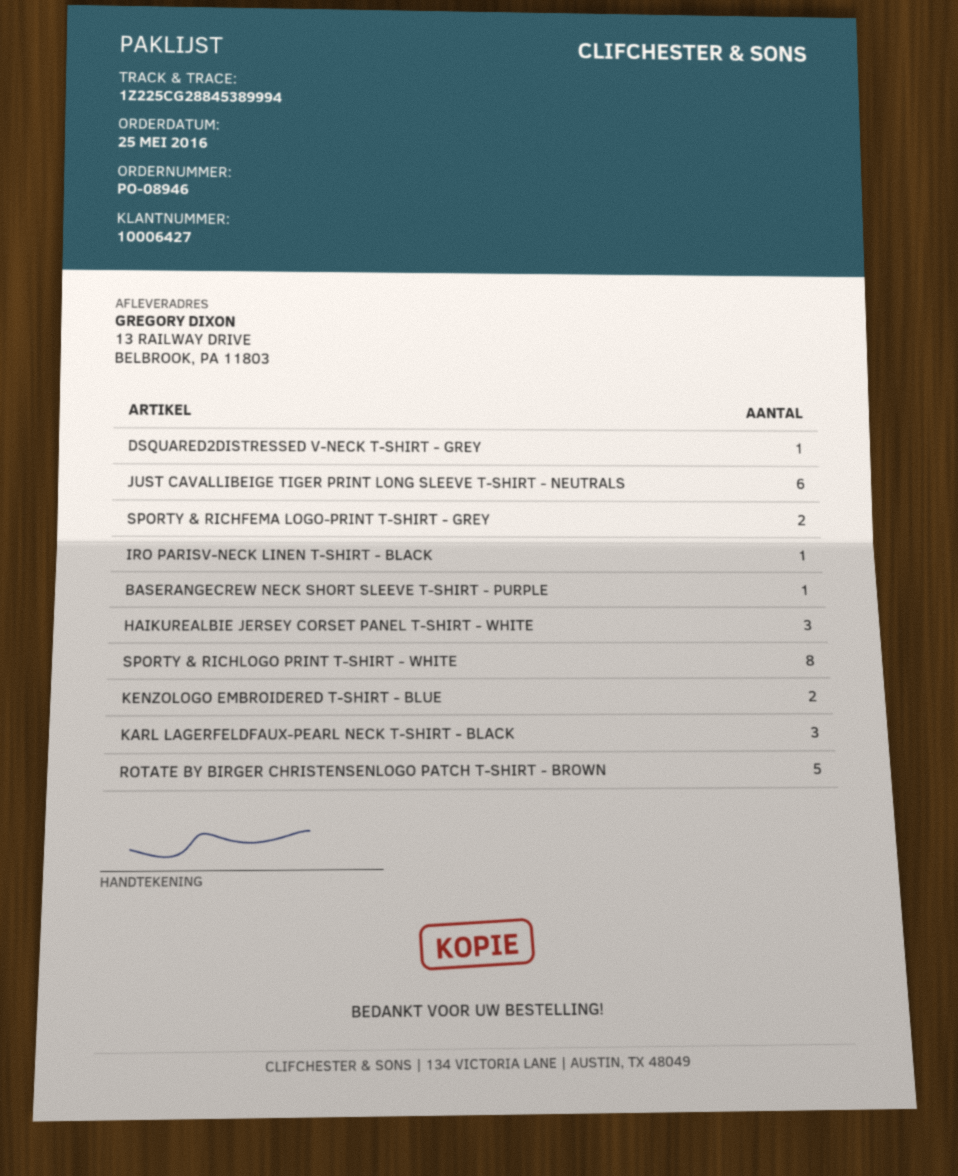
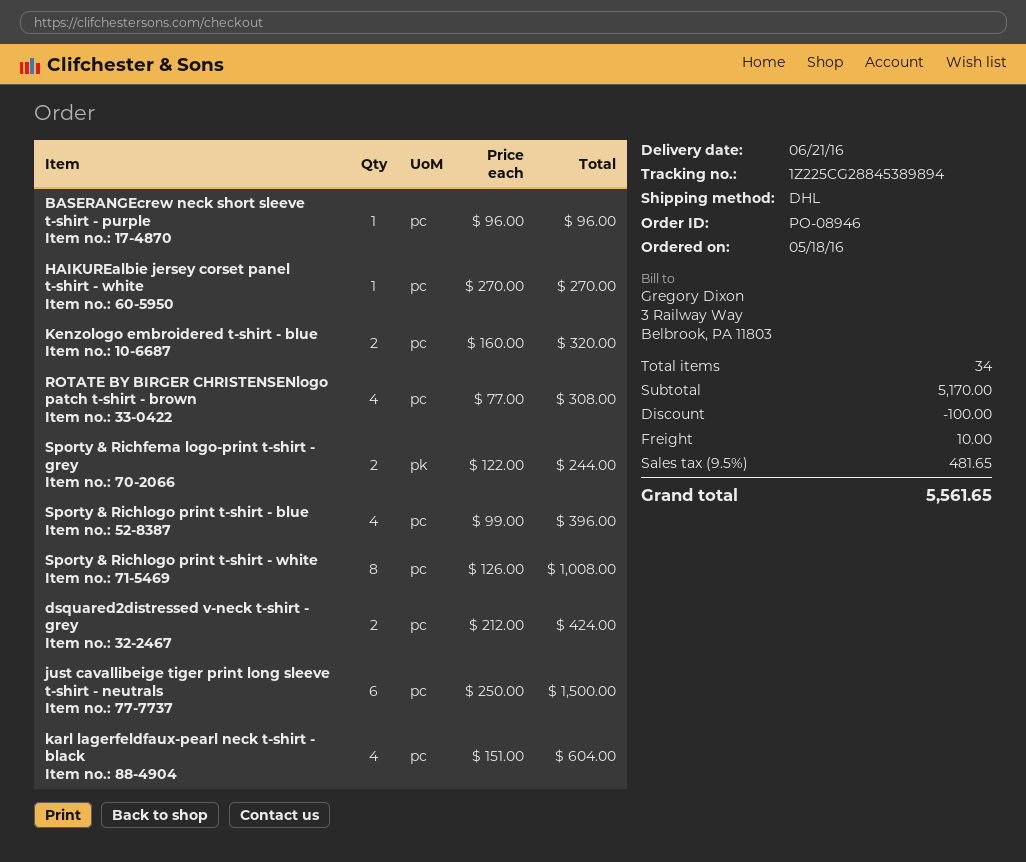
order date: 2016-05-25 -> 2016-05-18
tracking number: 1Z225CG28845389994 -> 1Z225CG28845389894
DSQUARED2DISTRESSED V-NECK T-SHIRT - GREY: 1 -> 2
IRO PARISV-NECK LINEN T-SHIRT - BLACK: 1 -> none
HAIKUREALBIE JERSEY CORSET PANEL T-SHIRT - WHITE: 3 -> 1
KARL LAGERFELDFAUX-PEARL NECK T-SHIRT - BLACK: 3 -> 4
ROTATE BY BIRGER CHRISTENSENLOGO PATCH T-SHIRT - BROWN: 5 -> 4
Sporty & Richlogo print t-shirt - blue: none -> 4

